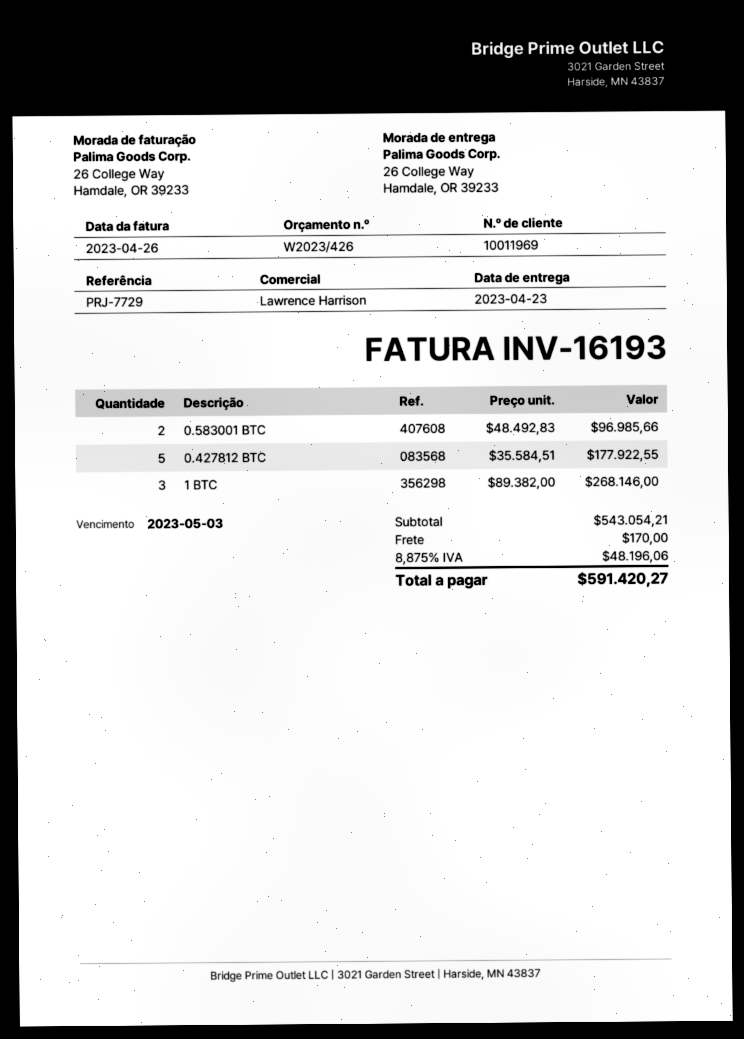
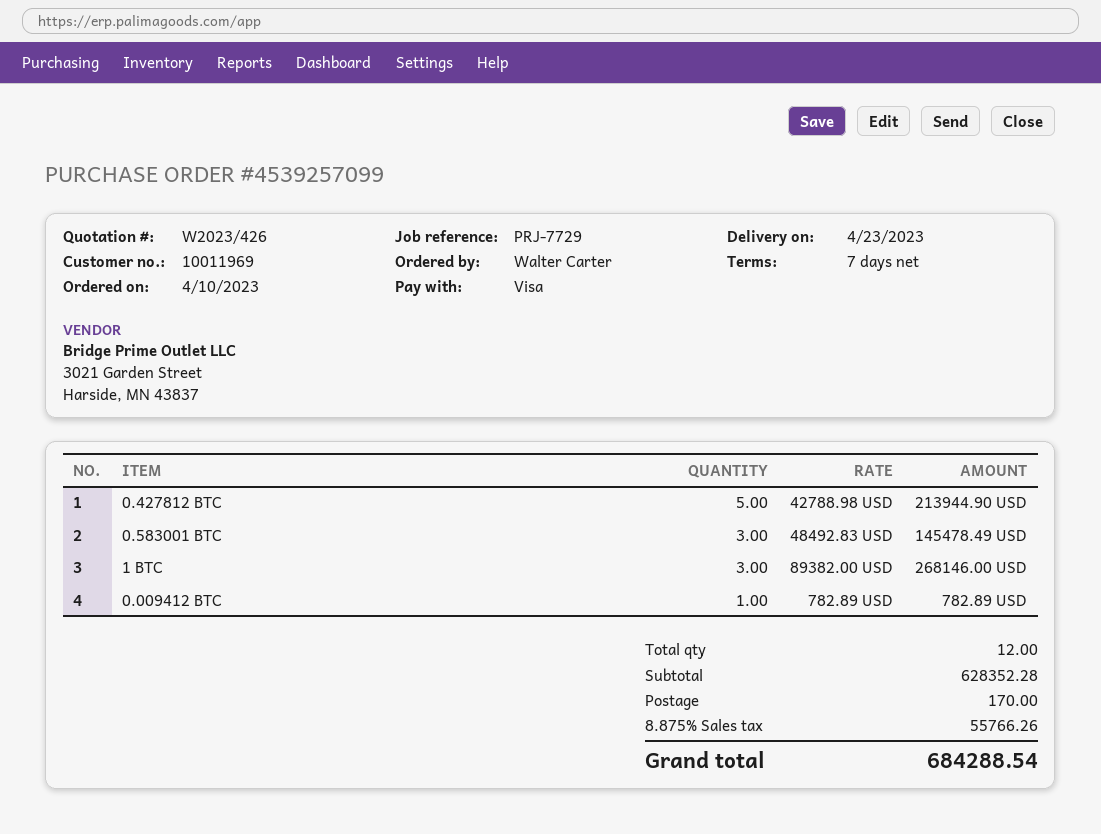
0.583001 BTC: 2 x 48492.83 = 96985.66 -> 3 x 48492.83 = 145478.49
0.427812 BTC: 5 x 35584.51 = 177922.55 -> 5 x 42788.98 = 213944.90
0.009412 BTC: none -> 1 x 782.89 = 782.89
subtotal: 543054.21 -> 628352.28
tax: 8.875% = 48196.06 -> 8.875% = 55766.26
total: 591420.27 -> 684288.54

